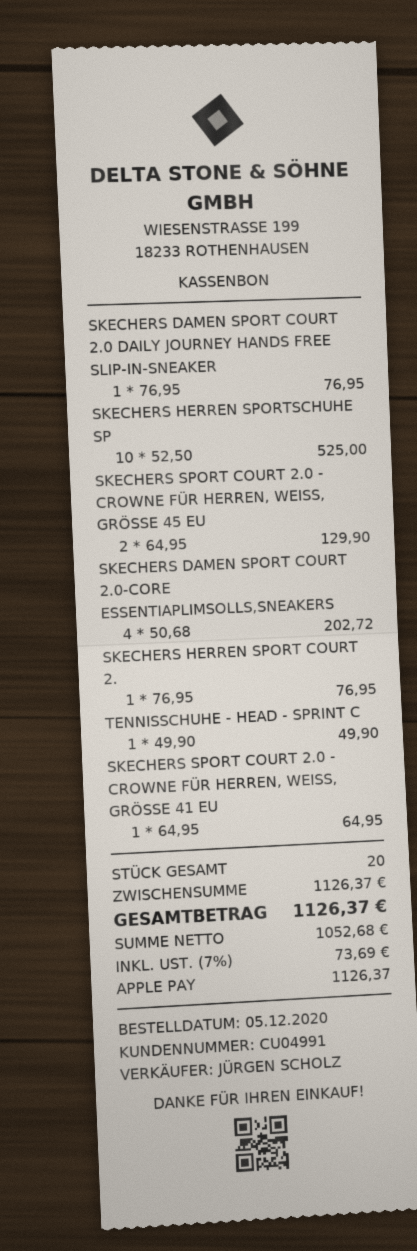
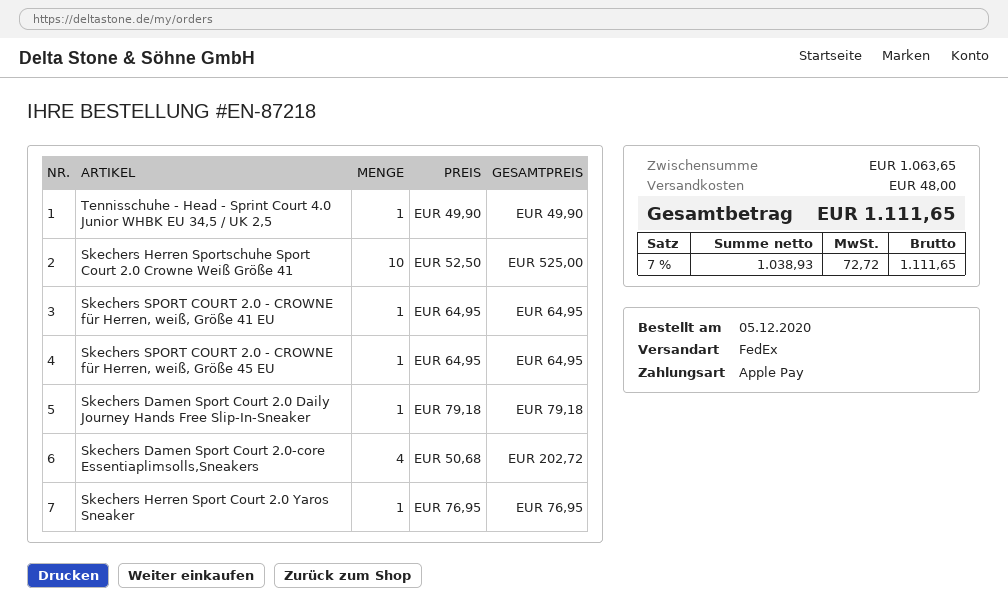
SKECHERS DAMEN SPORT COURT 2.0 DAILY JOURNEY HANDS FREE SLIP-IN-SNEAKER: 1 x 76.95 = 76.95 -> 1 x 79.18 = 79.18
SKECHERS SPORT COURT 2.0 - CROWNE FÜR HERREN, WEISS, GRÖSSE 45 EU: 2 x 64.95 = 129.90 -> 1 x 64.95 = 64.95
subtotal: 1126.37 -> 1063.65
shipping: none -> 48.00
net: 1052.68 -> 1038.93
tax: 7% = 73.69 -> 7% = 72.72
total: 1126.37 -> 1111.65

